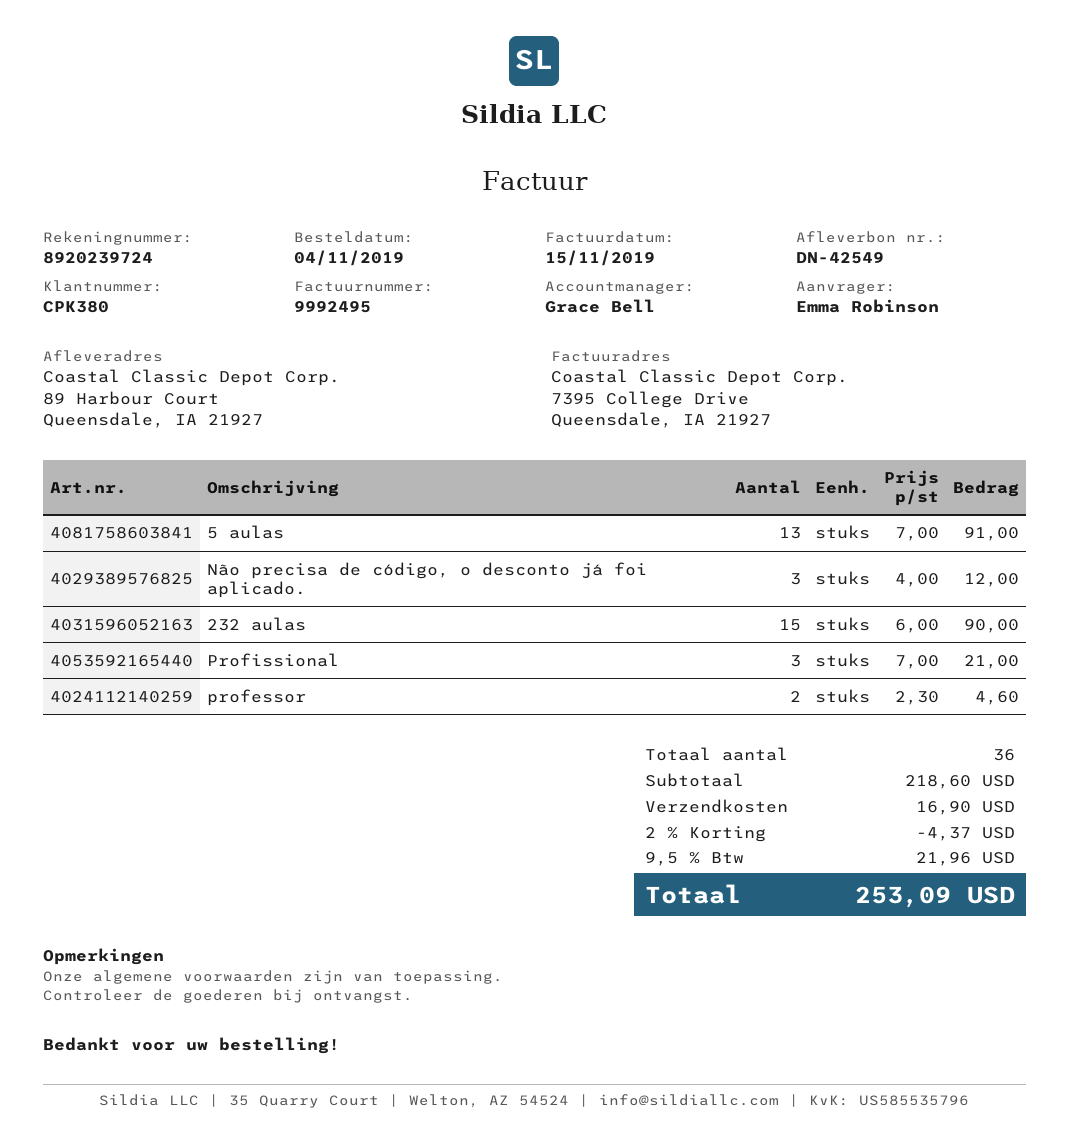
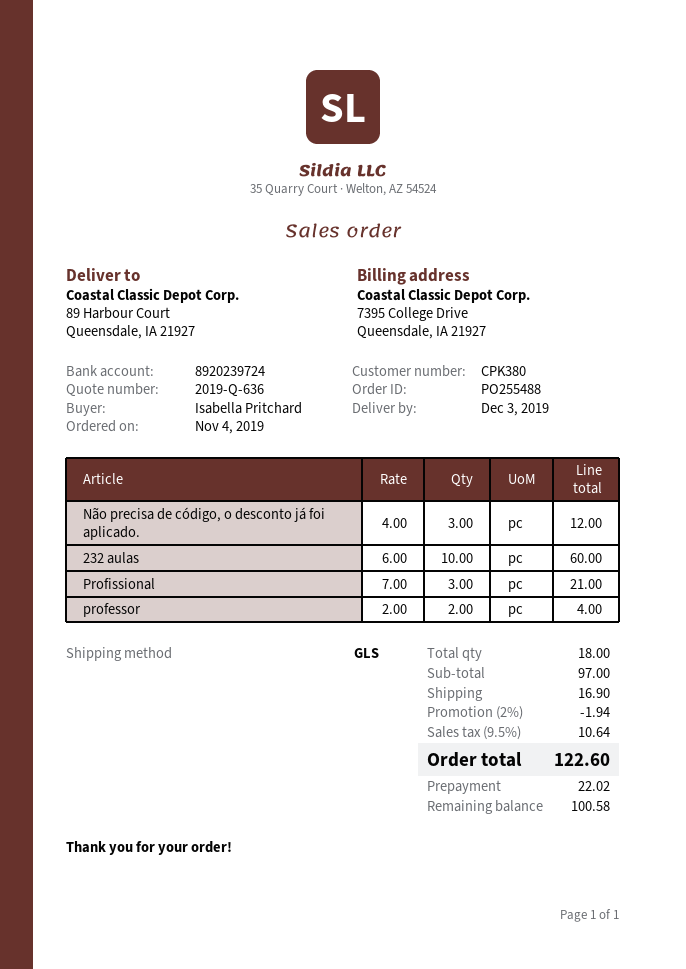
ordered by: Emma Robinson -> Isabella Pritchard
5 aulas: 13 x 7.00 = 91.00 -> none
232 aulas: 15 x 6.00 = 90.00 -> 10 x 6.00 = 60.00
professor: 2 x 2.30 = 4.60 -> 2 x 2.00 = 4.00
total quantity: 36 -> 18
subtotal: 218.60 -> 97.00
discount: 2% = 4.37 -> 2% = 1.94
tax: 9.5% = 21.96 -> 9.5% = 10.64
total: 253.09 -> 122.60

